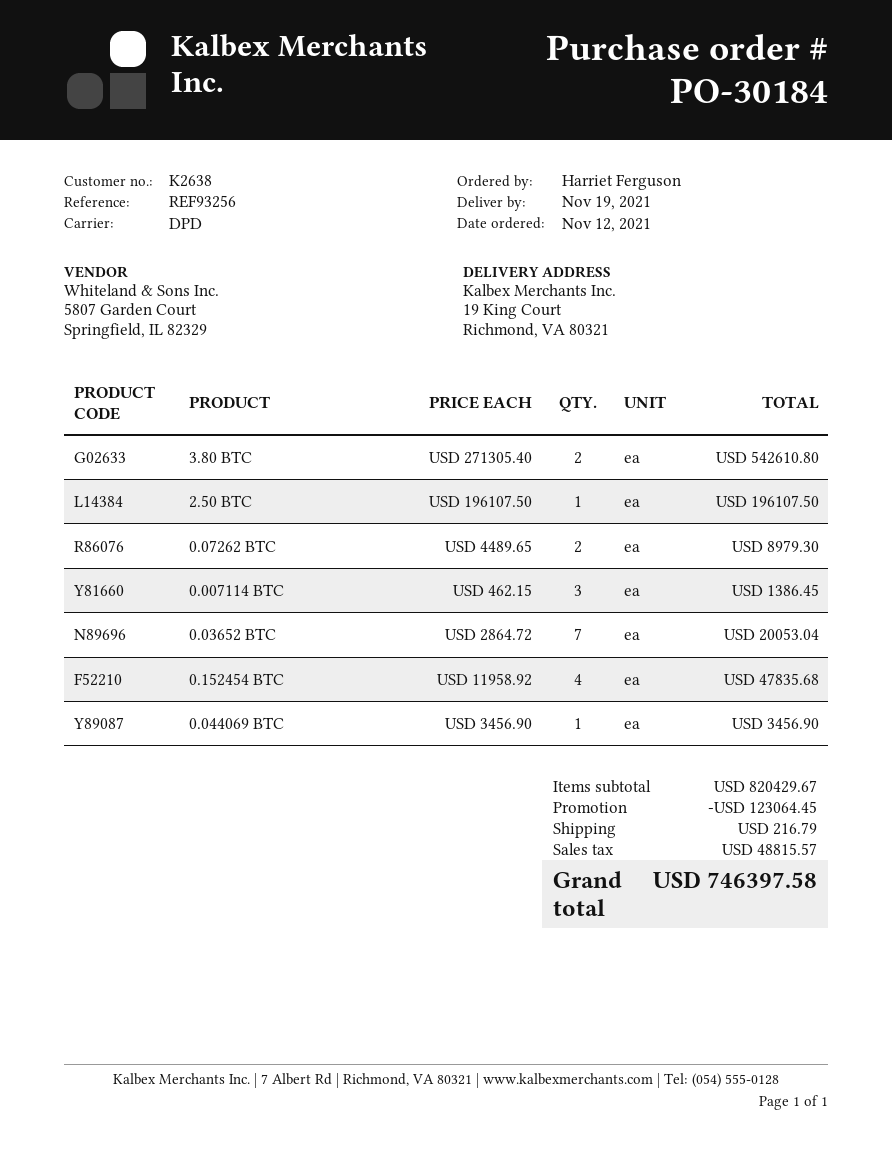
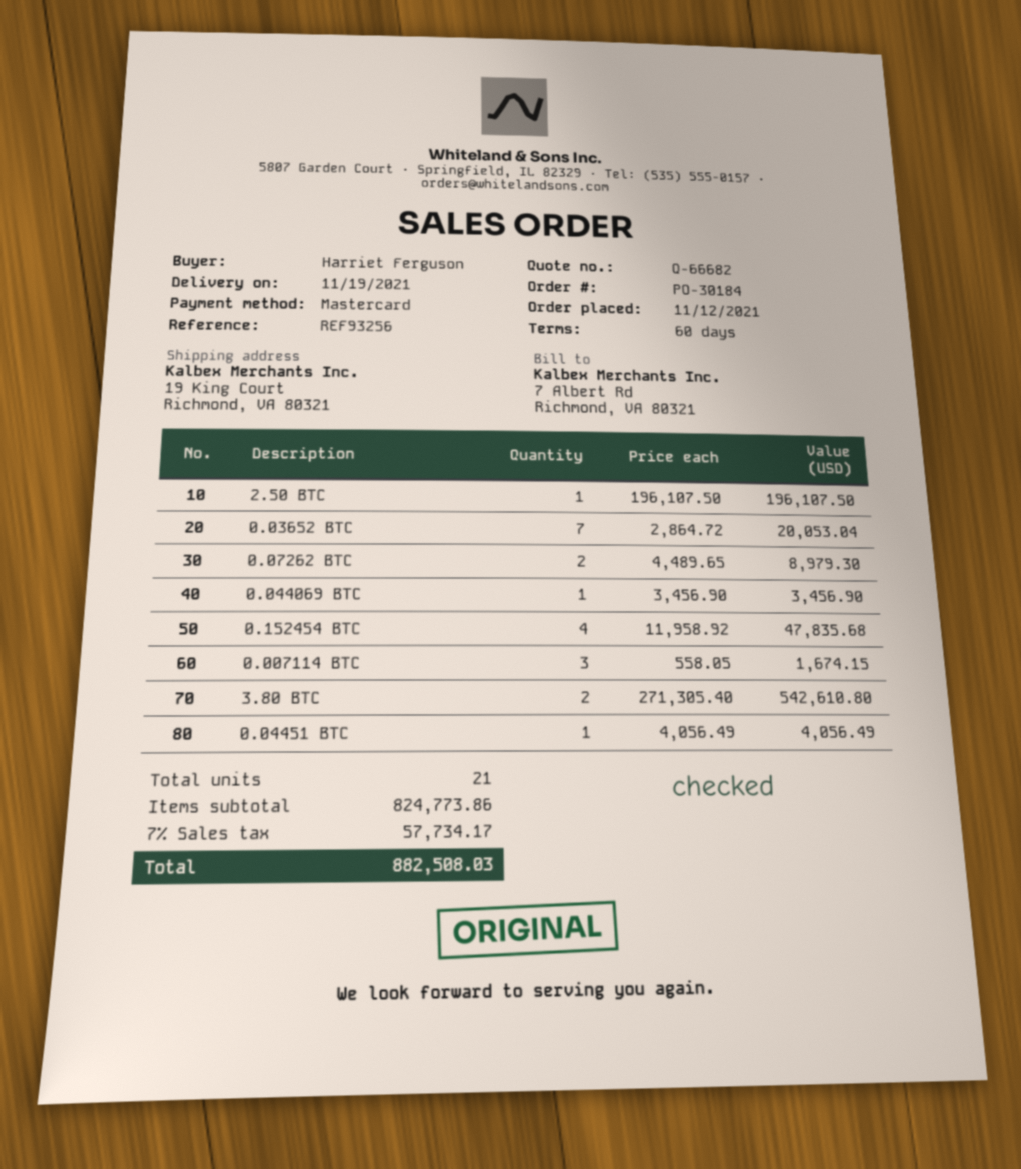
0.007114 BTC: 3 x 462.15 = 1386.45 -> 3 x 558.05 = 1674.15
0.04451 BTC: none -> 1 x 4056.49 = 4056.49
subtotal: 820429.67 -> 824773.86
discount: 123064.45 -> none
shipping: 216.79 -> none
tax: 48815.57 -> 57734.17
total: 746397.58 -> 882508.03

